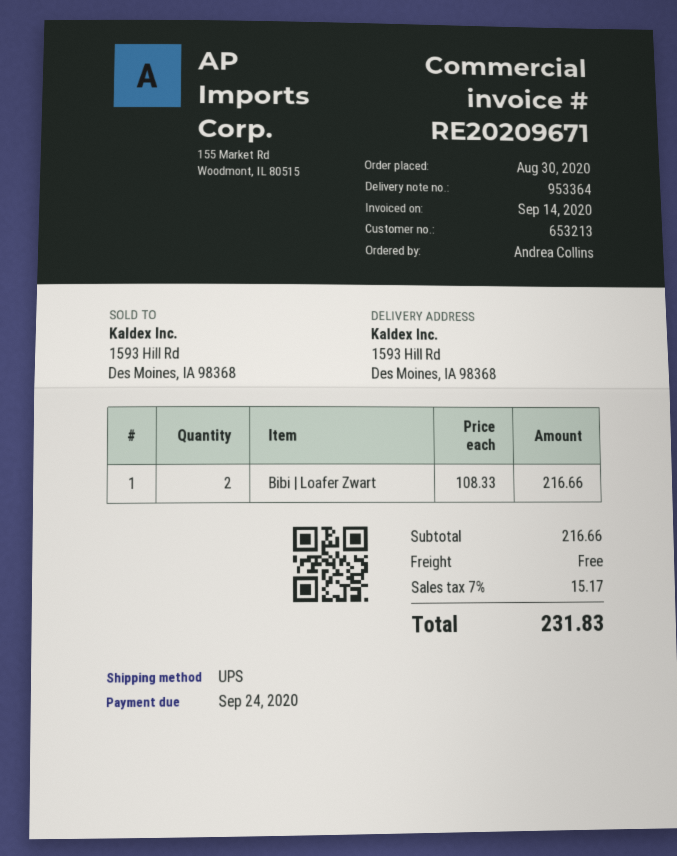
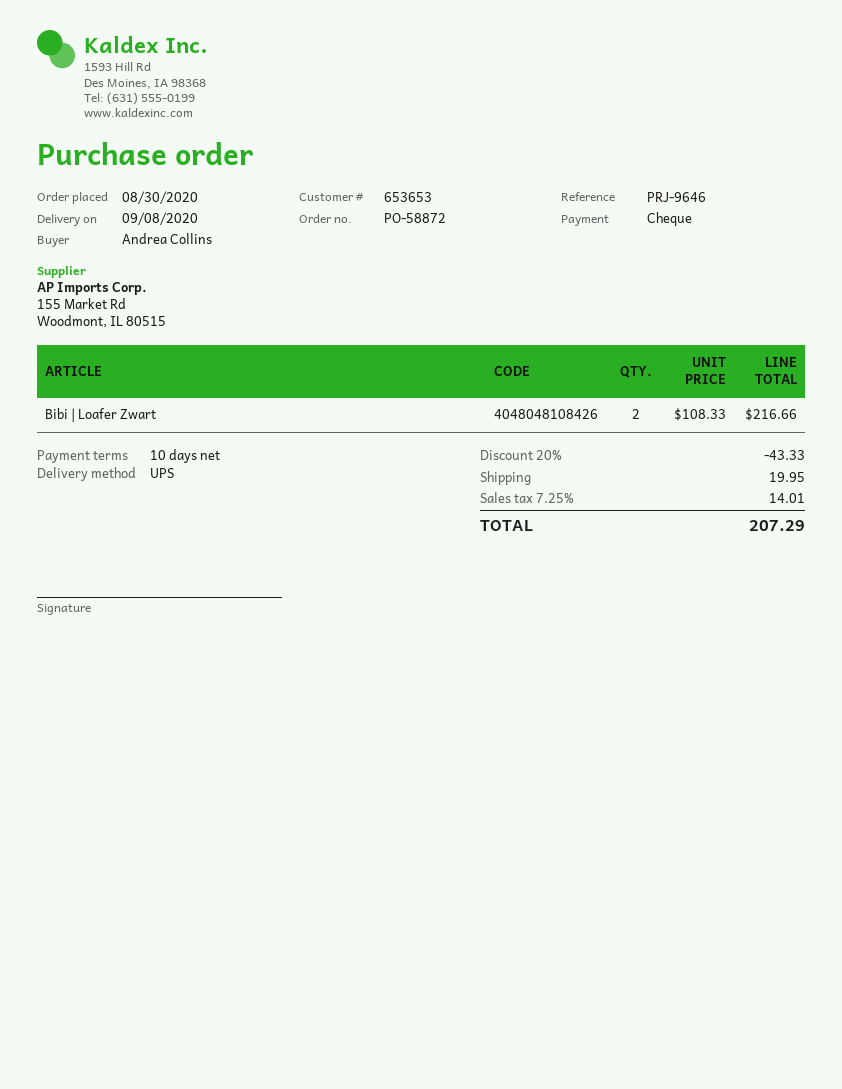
customer number: 653213 -> 653653
discount: none -> 20% = 43.33
shipping: 0.00 -> 19.95
tax: 7% = 15.17 -> 7.25% = 14.01
total: 231.83 -> 207.29

